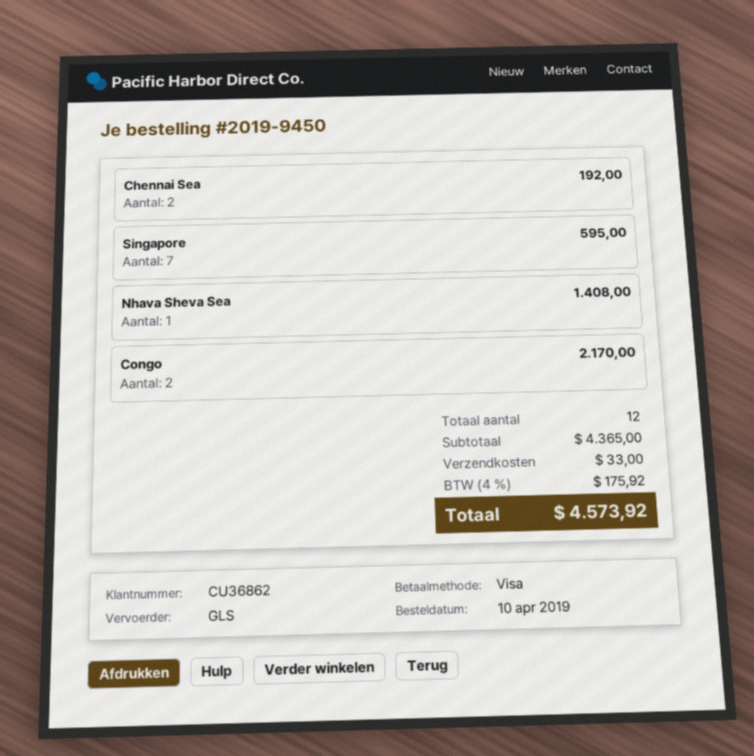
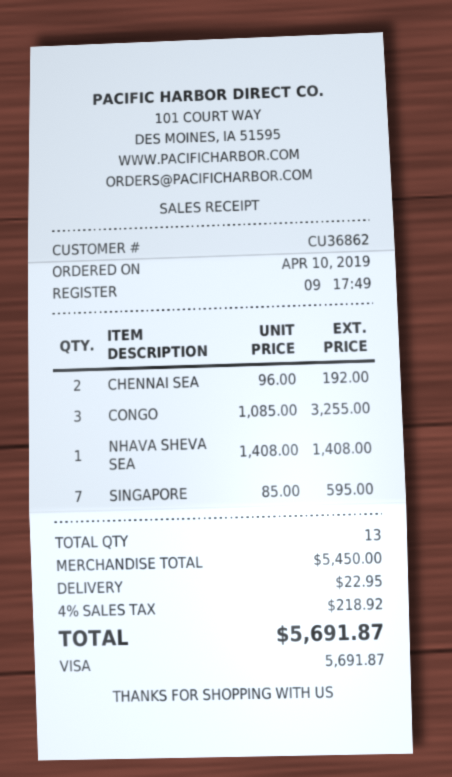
Congo: 2 for 2170.00 -> 3 for 3255.00
total quantity: 12 -> 13
subtotal: 4365.00 -> 5450.00
shipping: 33.00 -> 22.95
tax: 4% = 175.92 -> 4% = 218.92
total: 4573.92 -> 5691.87

